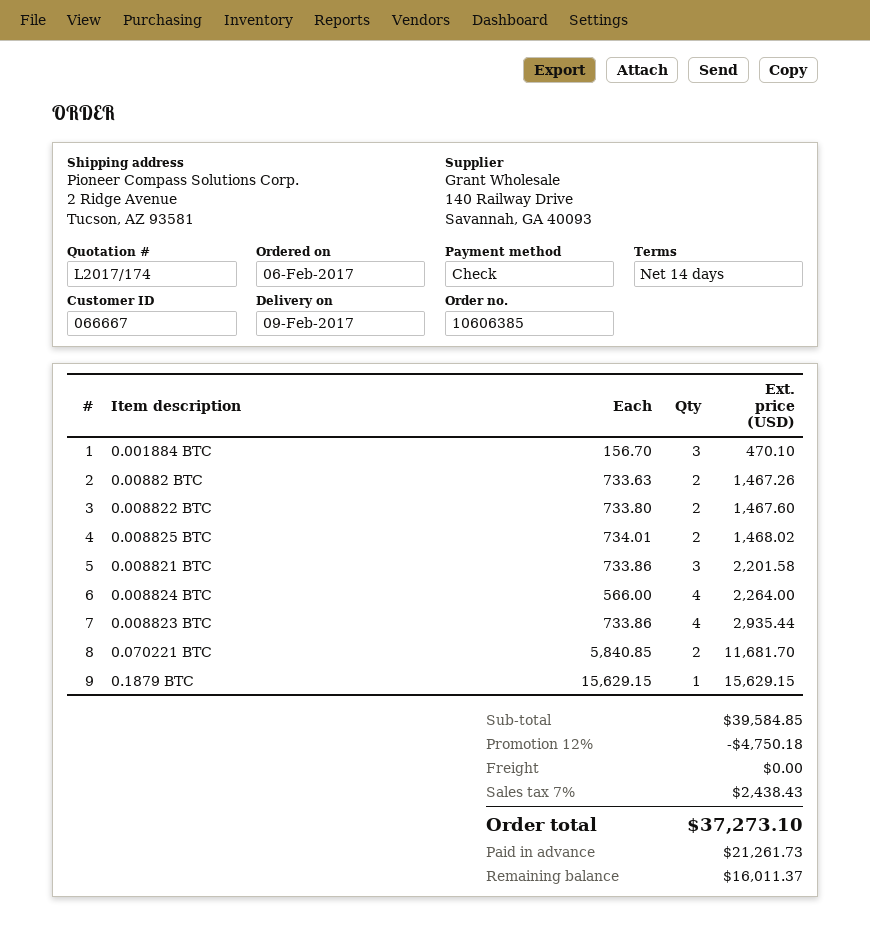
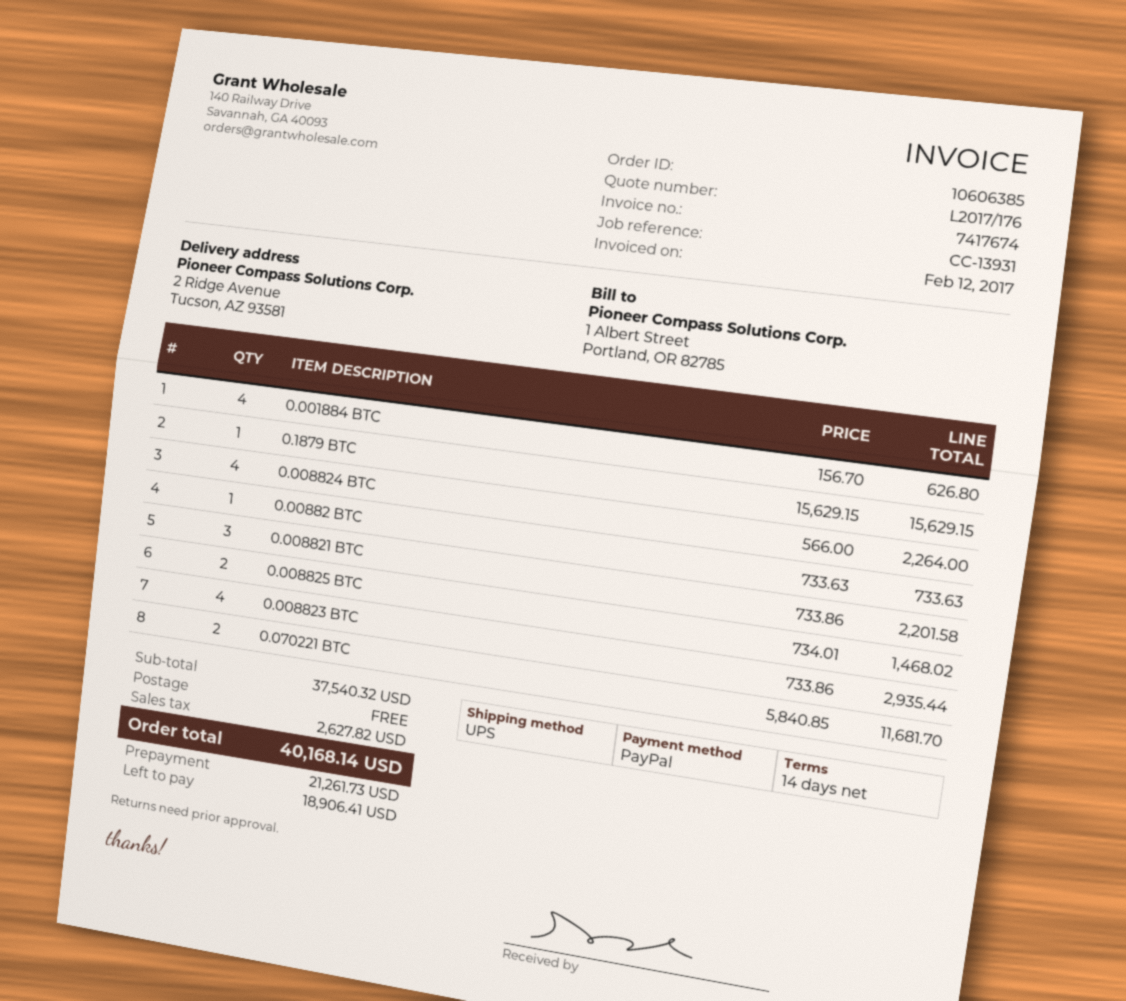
quote number: L2017/174 -> L2017/176
payment method: cheque -> PayPal
0.001884 BTC: 3 x 156.70 = 470.10 -> 4 x 156.70 = 626.80
0.00882 BTC: 2 x 733.63 = 1467.26 -> 1 x 733.63 = 733.63
0.008822 BTC: 2 x 733.80 = 1467.60 -> none
subtotal: 39584.85 -> 37540.32
discount: 12% = 4750.18 -> none
tax: 2438.43 -> 2627.82
total: 37273.10 -> 40168.14
balance: 16011.37 -> 18906.41

